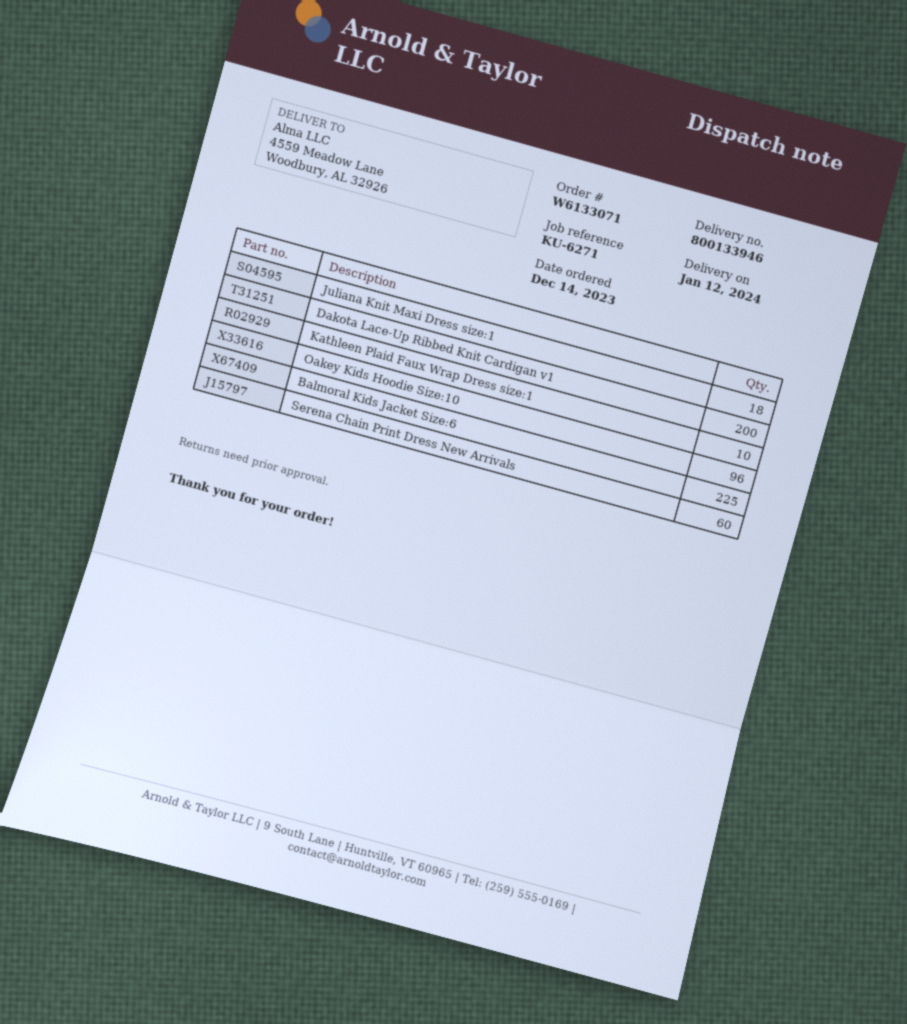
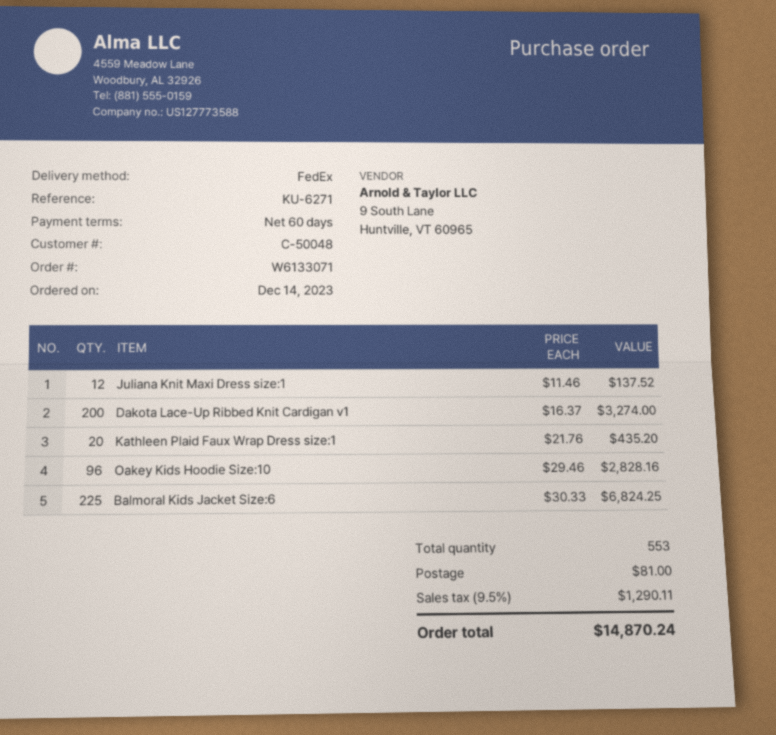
Juliana Knit Maxi Dress size:1: 18 -> 12
Kathleen Plaid Faux Wrap Dress size:1: 10 -> 20
Serena Chain Print Dress New Arrivals: 60 -> none

